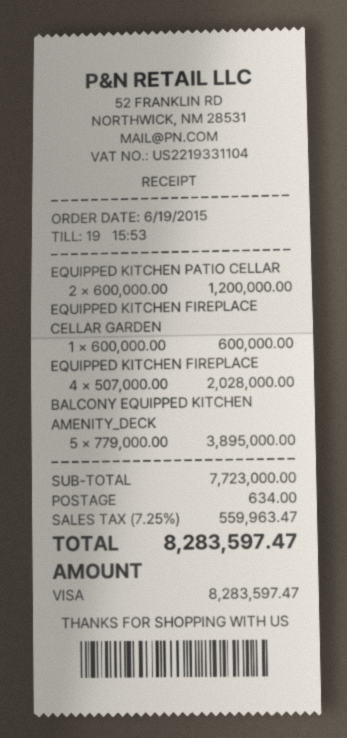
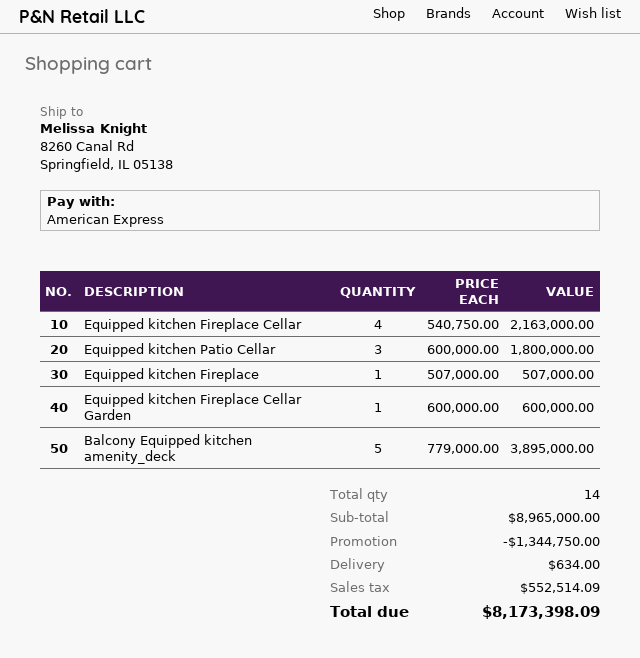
payment method: Visa -> American Express
EQUIPPED KITCHEN PATIO CELLAR: 2 x 600000.00 = 1200000.00 -> 3 x 600000.00 = 1800000.00
EQUIPPED KITCHEN FIREPLACE: 4 x 507000.00 = 2028000.00 -> 1 x 507000.00 = 507000.00
Equipped kitchen Fireplace Cellar: none -> 4 x 540750.00 = 2163000.00
subtotal: 7723000.00 -> 8965000.00
discount: none -> 1344750.00
tax: 559963.47 -> 552514.09
total: 8283597.47 -> 8173398.09

